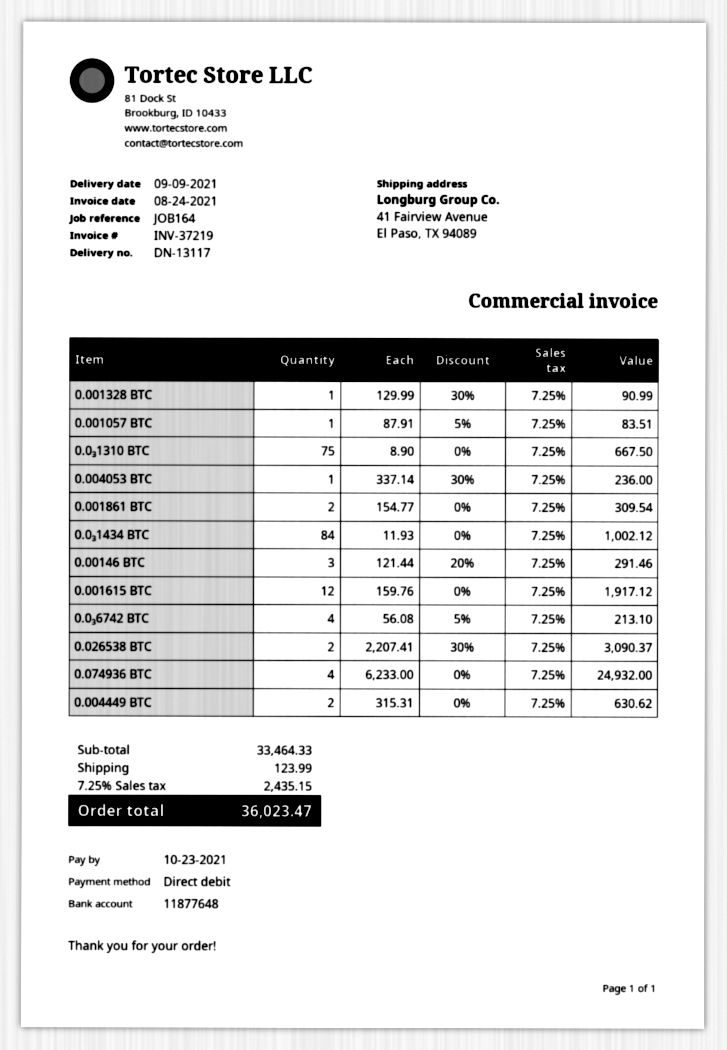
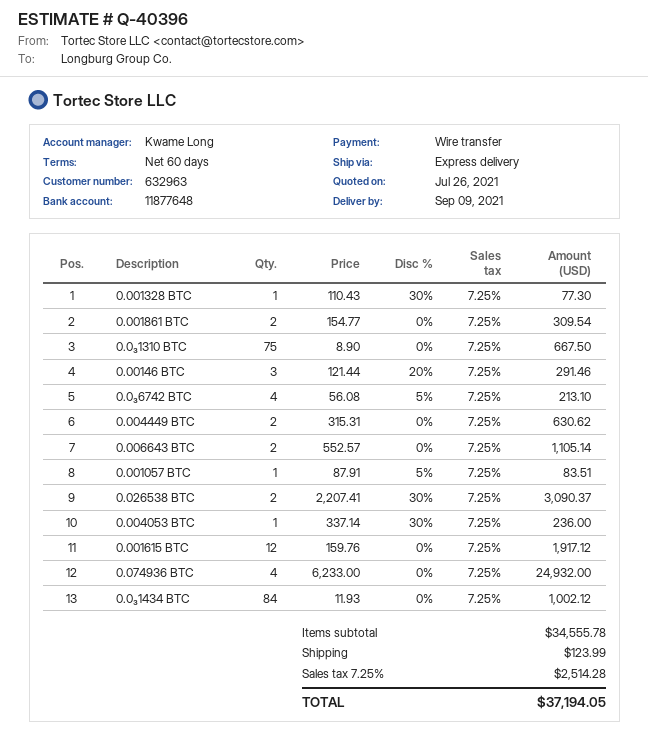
payment method: direct debit -> bank transfer
0.001328 BTC: 1 x 129.99 - 30% = 90.99 -> 1 x 110.43 - 30% = 77.30
0.006643 BTC: none -> 2 x 552.57 = 1105.14
subtotal: 33464.33 -> 34555.78
tax: 7.25% = 2435.15 -> 7.25% = 2514.28
total: 36023.47 -> 37194.05

